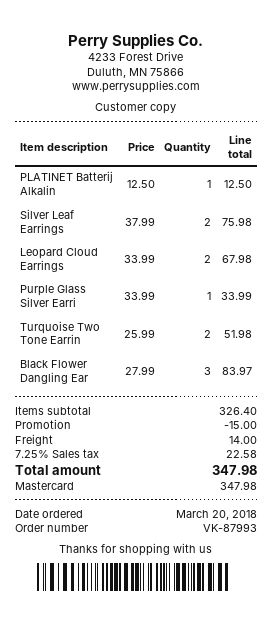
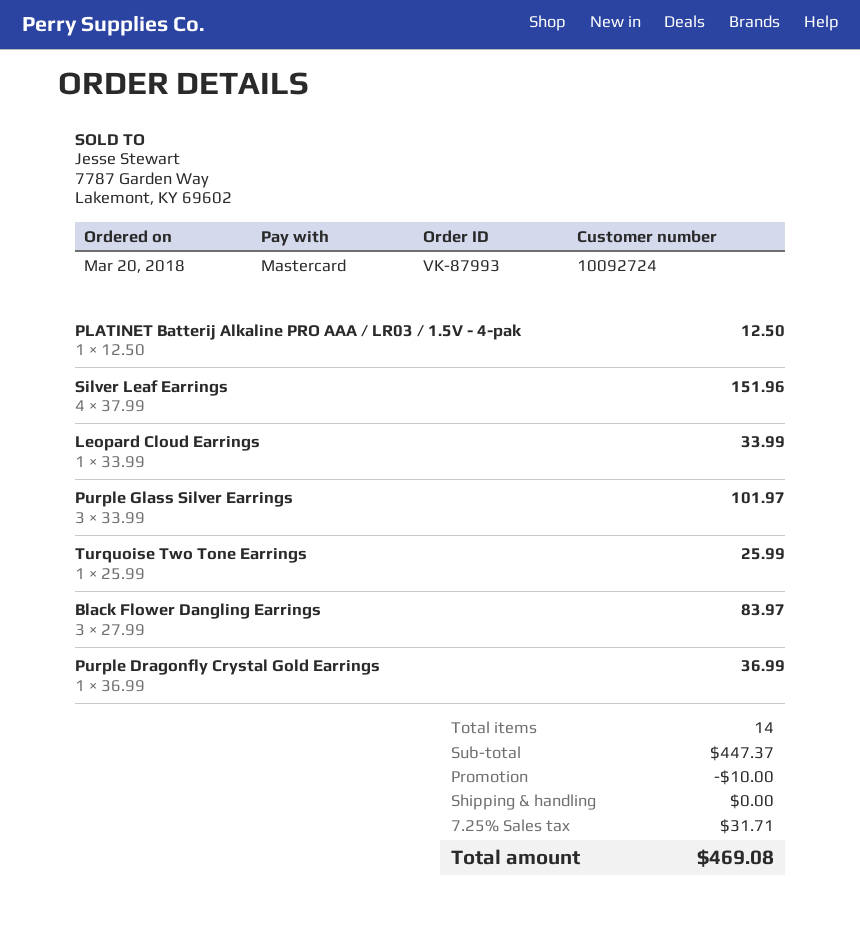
Silver Leaf Earrings: 2 x 37.99 = 75.98 -> 4 x 37.99 = 151.96
Leopard Cloud Earrings: 2 x 33.99 = 67.98 -> 1 x 33.99 = 33.99
Purple Glass Silver Earri: 1 x 33.99 = 33.99 -> 3 x 33.99 = 101.97
Turquoise Two Tone Earrin: 2 x 25.99 = 51.98 -> 1 x 25.99 = 25.99
Purple Dragonfly Crystal Gold Earrings: none -> 1 x 36.99 = 36.99
subtotal: 326.40 -> 447.37
discount: 15.00 -> 10.00
shipping: 14.00 -> 0.00
tax: 7.25% = 22.58 -> 7.25% = 31.71
total: 347.98 -> 469.08

